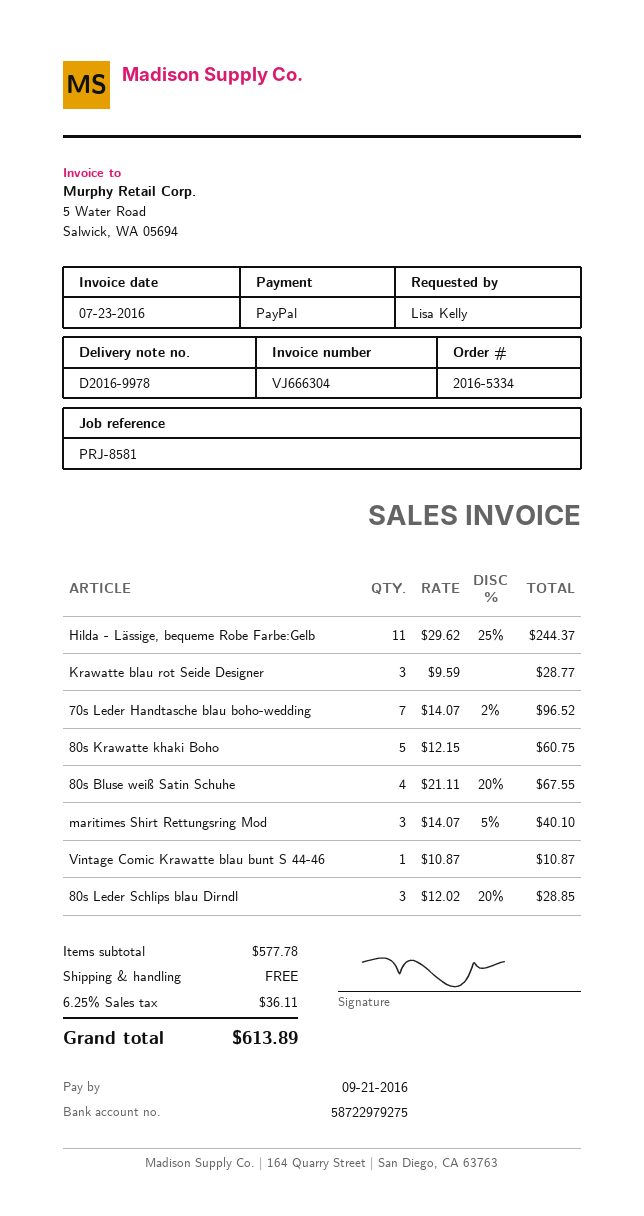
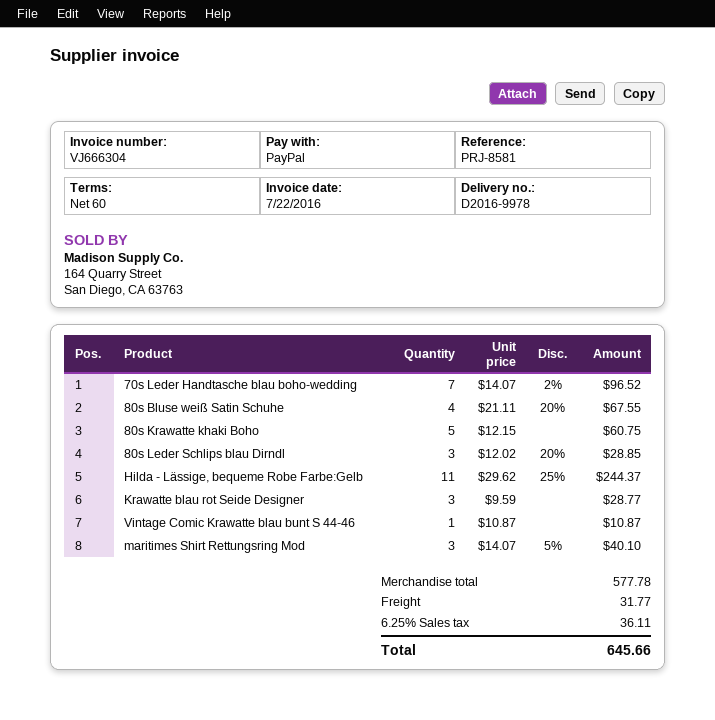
invoice date: 2016-07-23 -> 2016-07-22
shipping: 0.00 -> 31.77
total: 613.89 -> 645.66

